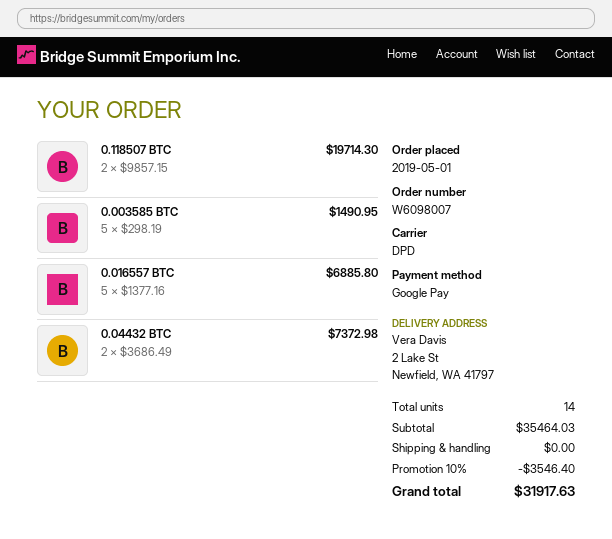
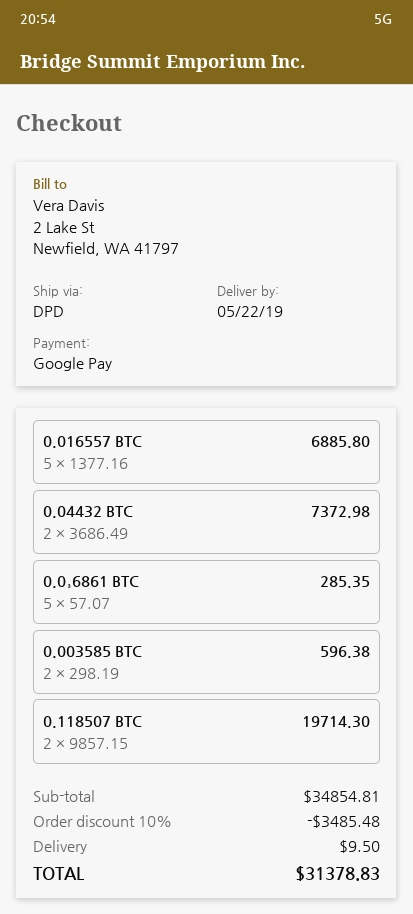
0.003585 BTC: 5 x 298.19 = 1490.95 -> 2 x 298.19 = 596.38
0.0₃6861 BTC: none -> 5 x 57.07 = 285.35
subtotal: 35464.03 -> 34854.81
discount: 10% = 3546.40 -> 10% = 3485.48
shipping: 0.00 -> 9.50
total: 31917.63 -> 31378.83

